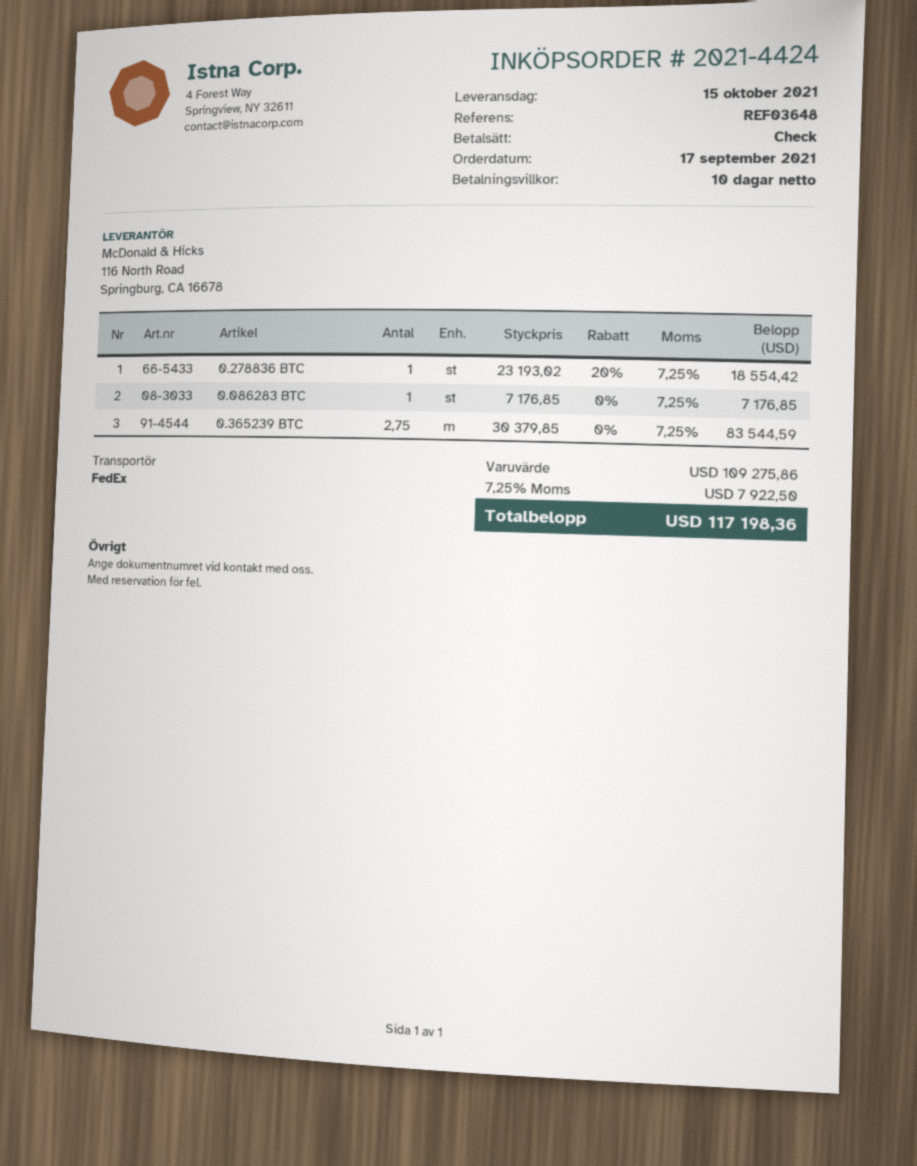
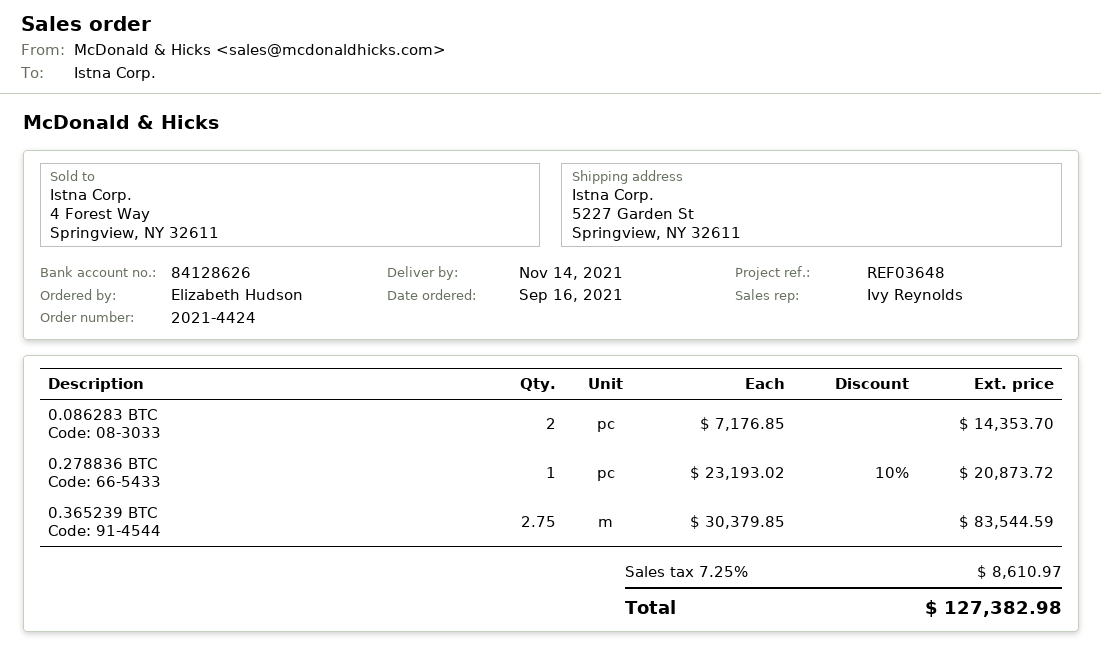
order date: 2021-09-17 -> 2021-09-16
delivery date: 2021-10-15 -> 2021-11-14
0.278836 BTC: 1 x 23193.02 - 20% = 18554.42 -> 1 x 23193.02 - 10% = 20873.72
0.086283 BTC: 1 x 7176.85 = 7176.85 -> 2 x 7176.85 = 14353.70
tax: 7.25% = 7922.50 -> 7.25% = 8610.97
total: 117198.36 -> 127382.98

